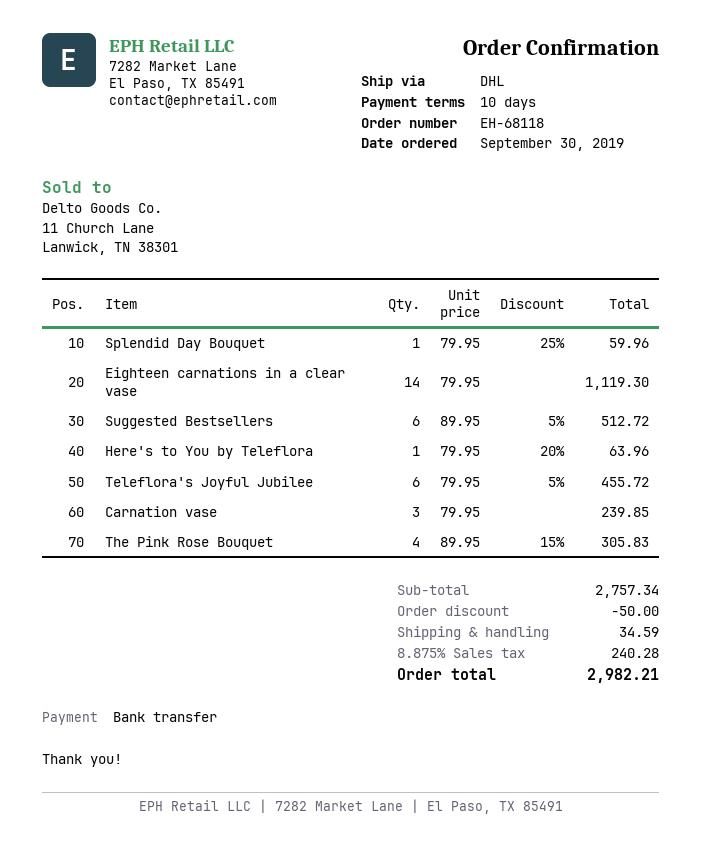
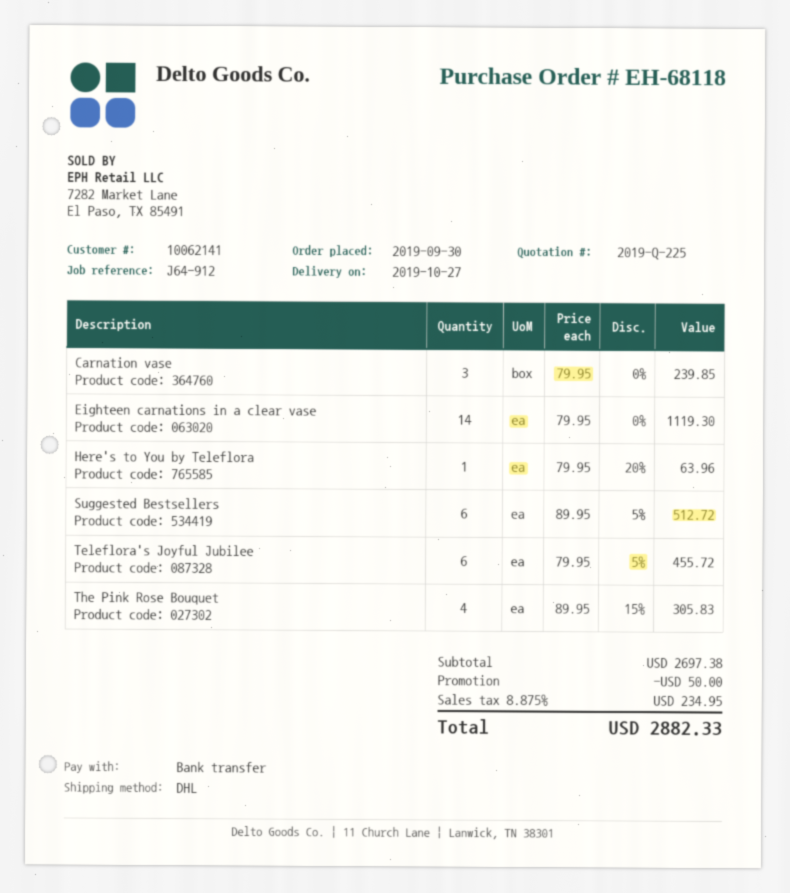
Splendid Day Bouquet: 1 x 79.95 - 25% = 59.96 -> none
subtotal: 2757.34 -> 2697.38
shipping: 34.59 -> none
tax: 8.875% = 240.28 -> 8.875% = 234.95
total: 2982.21 -> 2882.33

